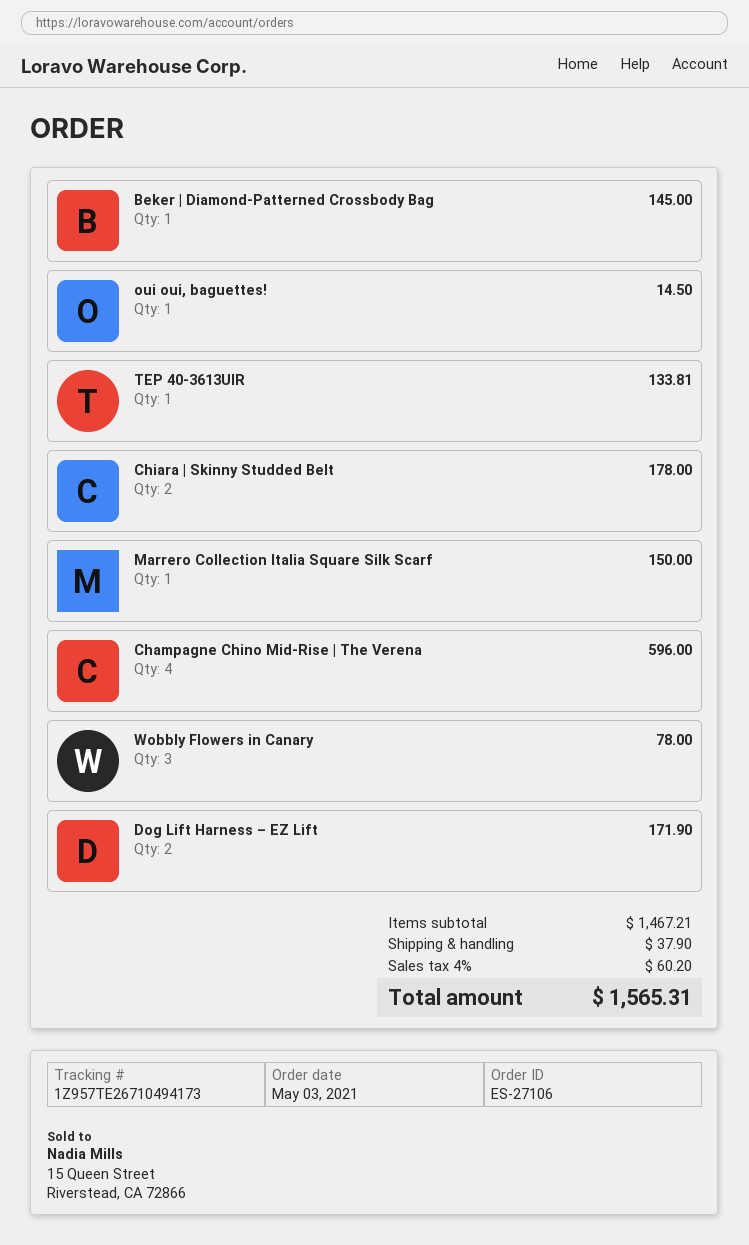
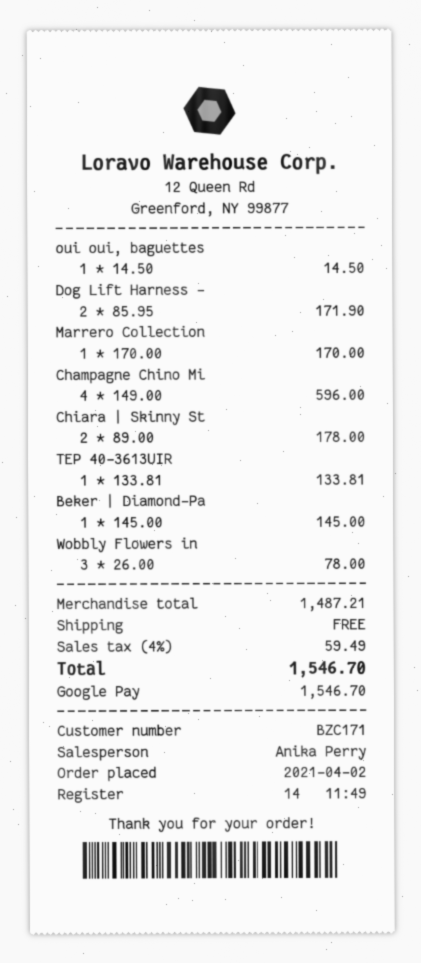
order date: 2021-05-03 -> 2021-04-02
Marrero Collection Italia Square Silk Scarf: 1 for 150.00 -> 1 for 170.00
subtotal: 1467.21 -> 1487.21
shipping: 37.90 -> 0.00
tax: 4% = 60.20 -> 4% = 59.49
total: 1565.31 -> 1546.70

